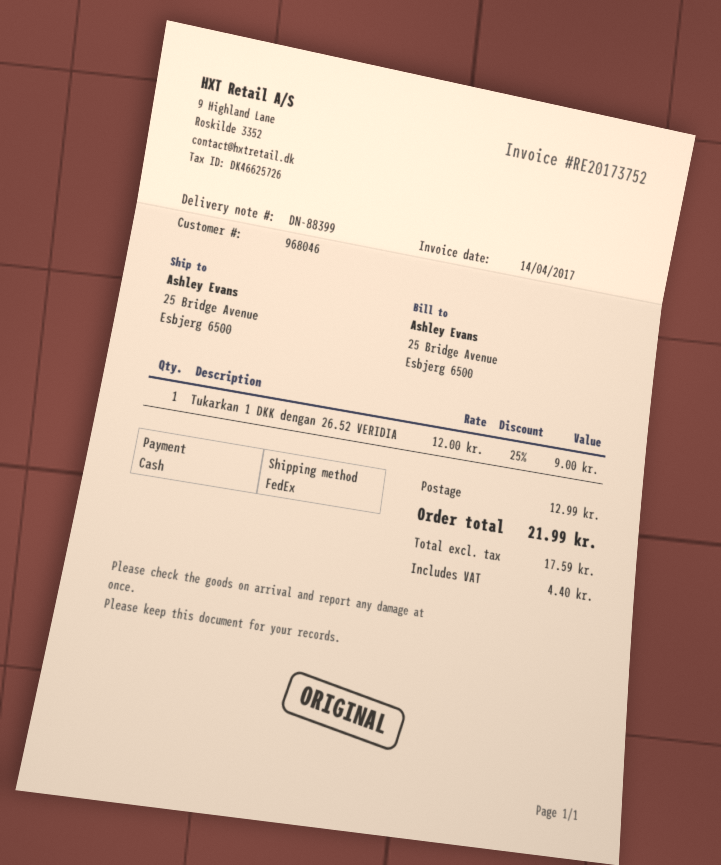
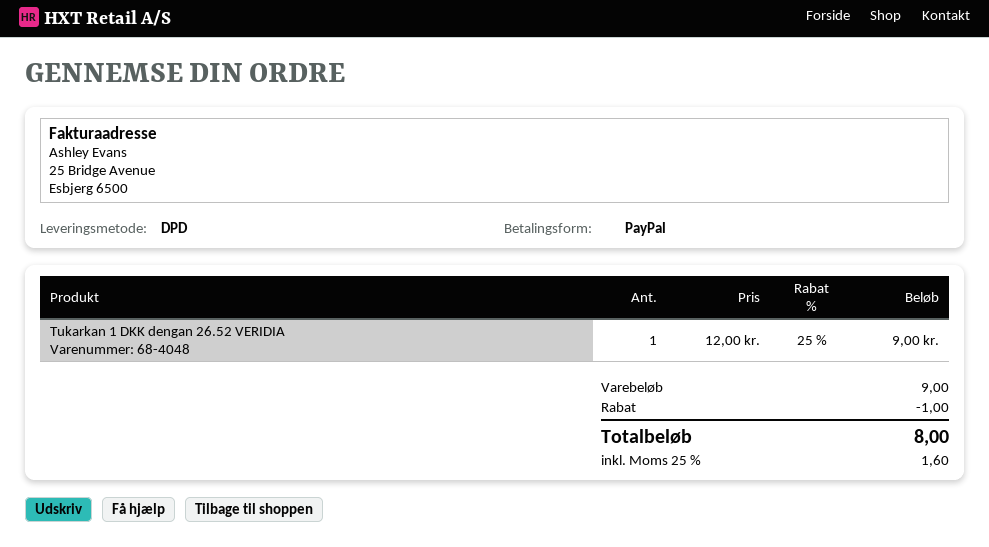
payment method: cash -> PayPal
shipping method: FedEx -> DPD
discount: none -> 1.00
shipping: 12.99 -> none
tax: 4.40 -> 1.60
total: 21.99 -> 8.00

